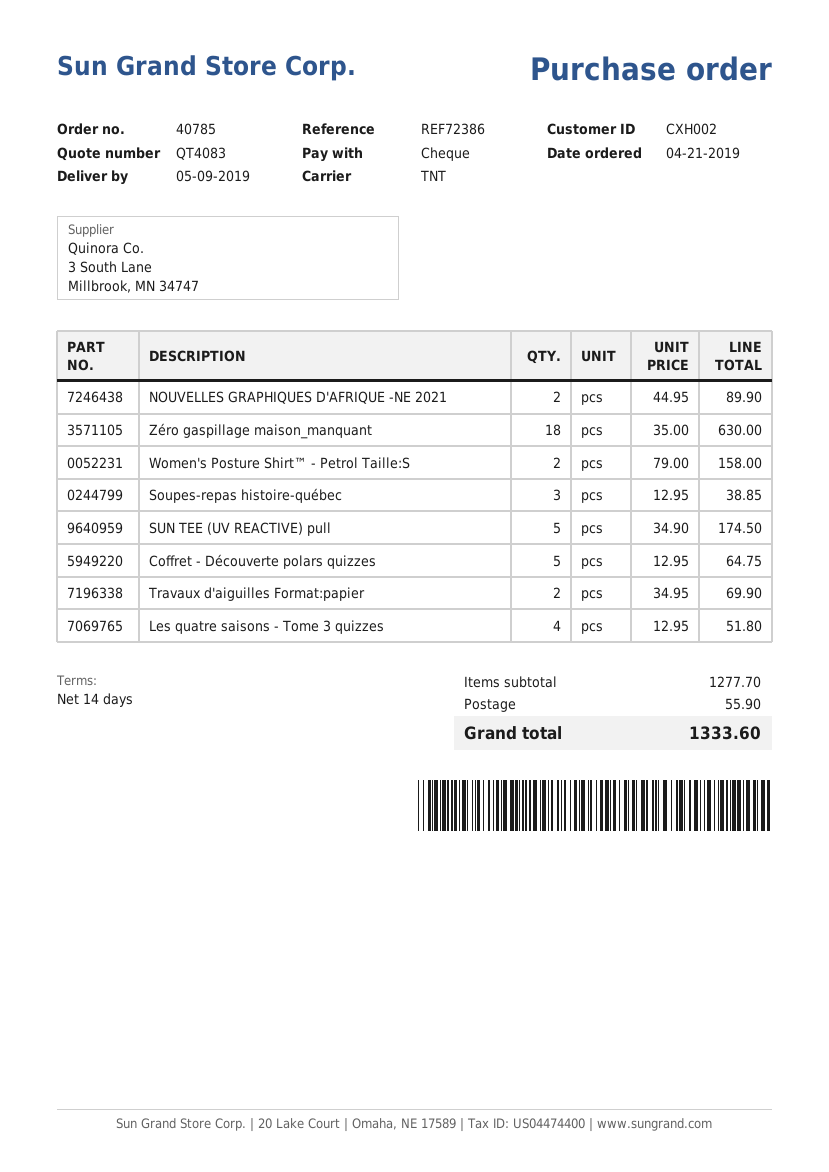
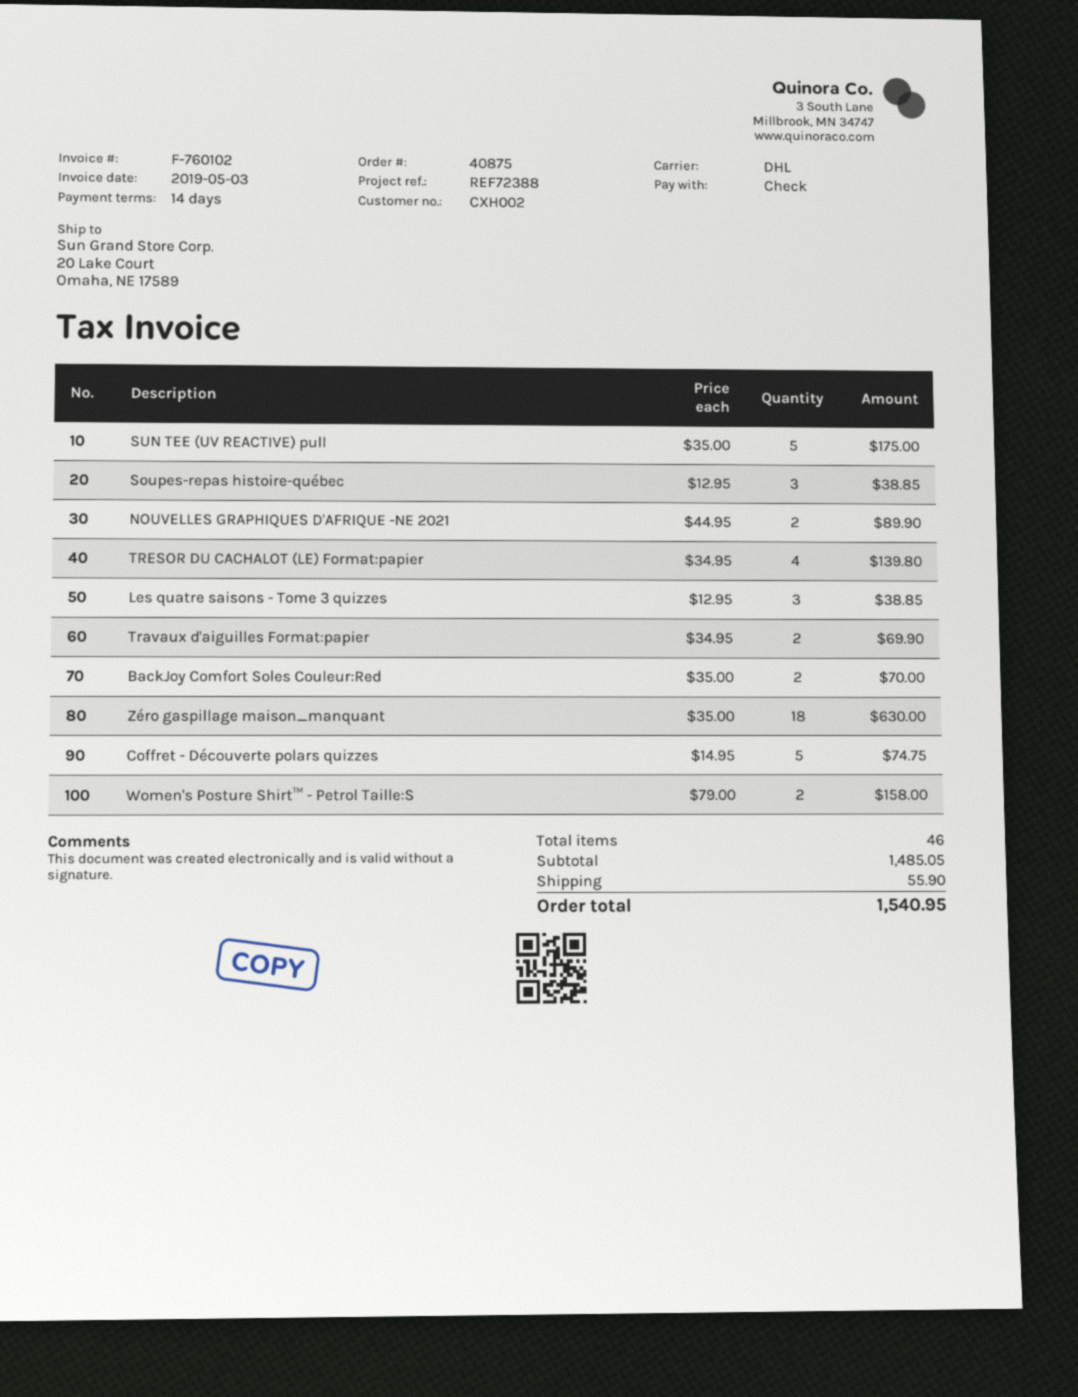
order number: 40785 -> 40875
reference: REF72386 -> REF72388
shipping method: TNT -> DHL
SUN TEE (UV REACTIVE) pull: 5 x 34.90 = 174.50 -> 5 x 35.00 = 175.00
Coffret - Découverte polars quizzes: 5 x 12.95 = 64.75 -> 5 x 14.95 = 74.75
Les quatre saisons - Tome 3 quizzes: 4 x 12.95 = 51.80 -> 3 x 12.95 = 38.85
TRESOR DU CACHALOT (LE) Format:papier: none -> 4 x 34.95 = 139.80
BackJoy Comfort Soles Couleur:Red: none -> 2 x 35.00 = 70.00
subtotal: 1277.70 -> 1485.05
total: 1333.60 -> 1540.95

